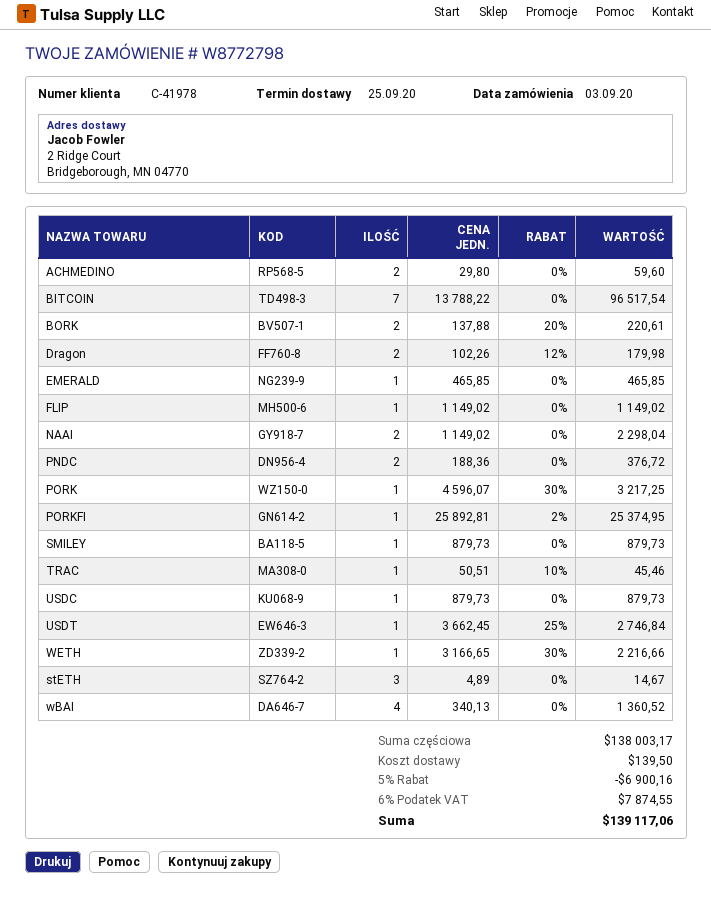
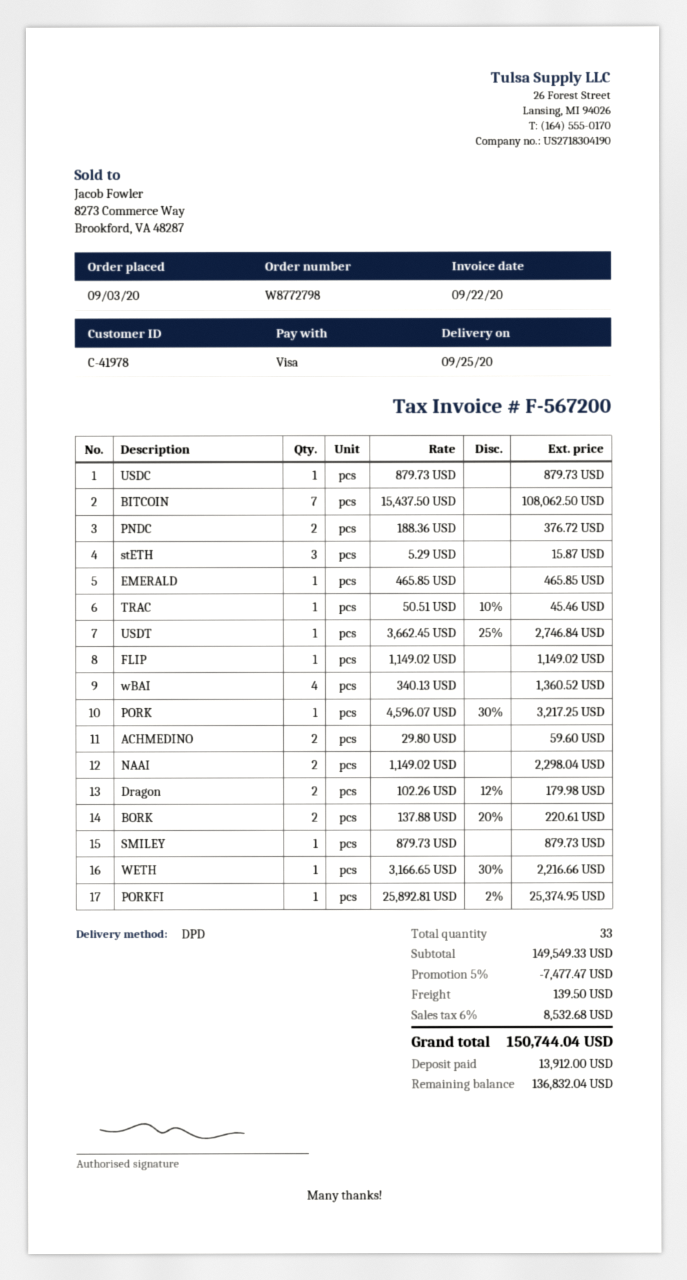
BITCOIN: 7 x 13788.22 = 96517.54 -> 7 x 15437.50 = 108062.50
stETH: 3 x 4.89 = 14.67 -> 3 x 5.29 = 15.87
subtotal: 138003.17 -> 149549.33
discount: 5% = 6900.16 -> 5% = 7477.47
tax: 6% = 7874.55 -> 6% = 8532.68
total: 139117.06 -> 150744.04

